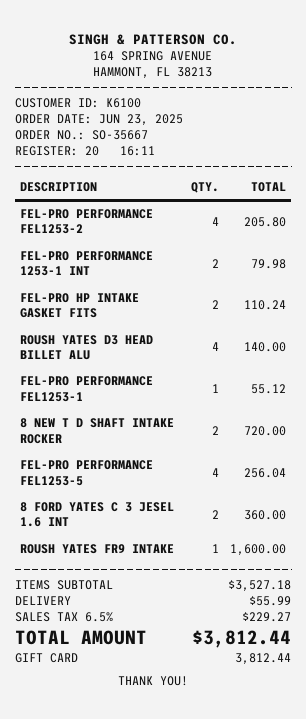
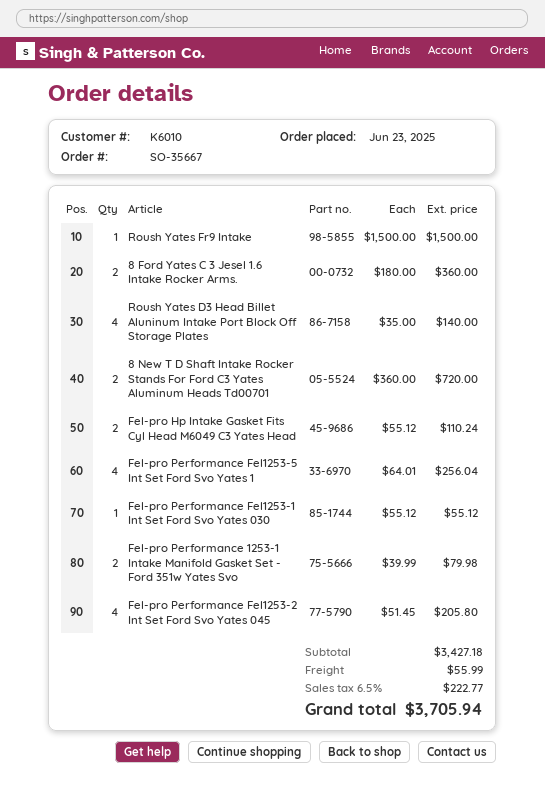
customer number: K6100 -> K6010
ROUSH YATES FR9 INTAKE: 1 for 1600.00 -> 1 for 1500.00
subtotal: 3527.18 -> 3427.18
tax: 6.5% = 229.27 -> 6.5% = 222.77
total: 3812.44 -> 3705.94

